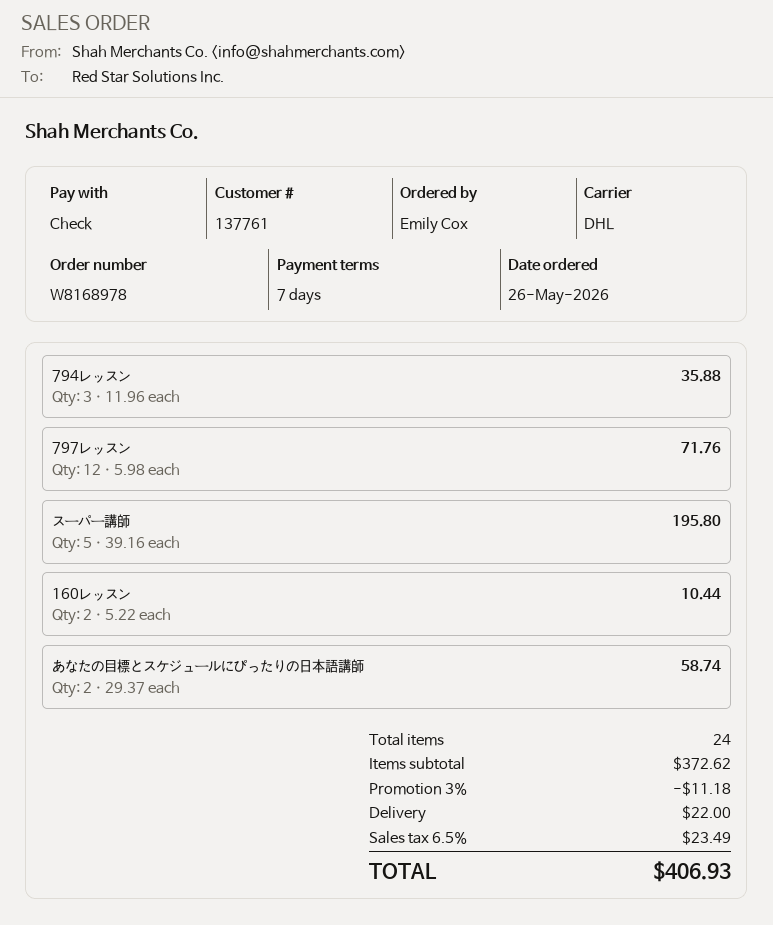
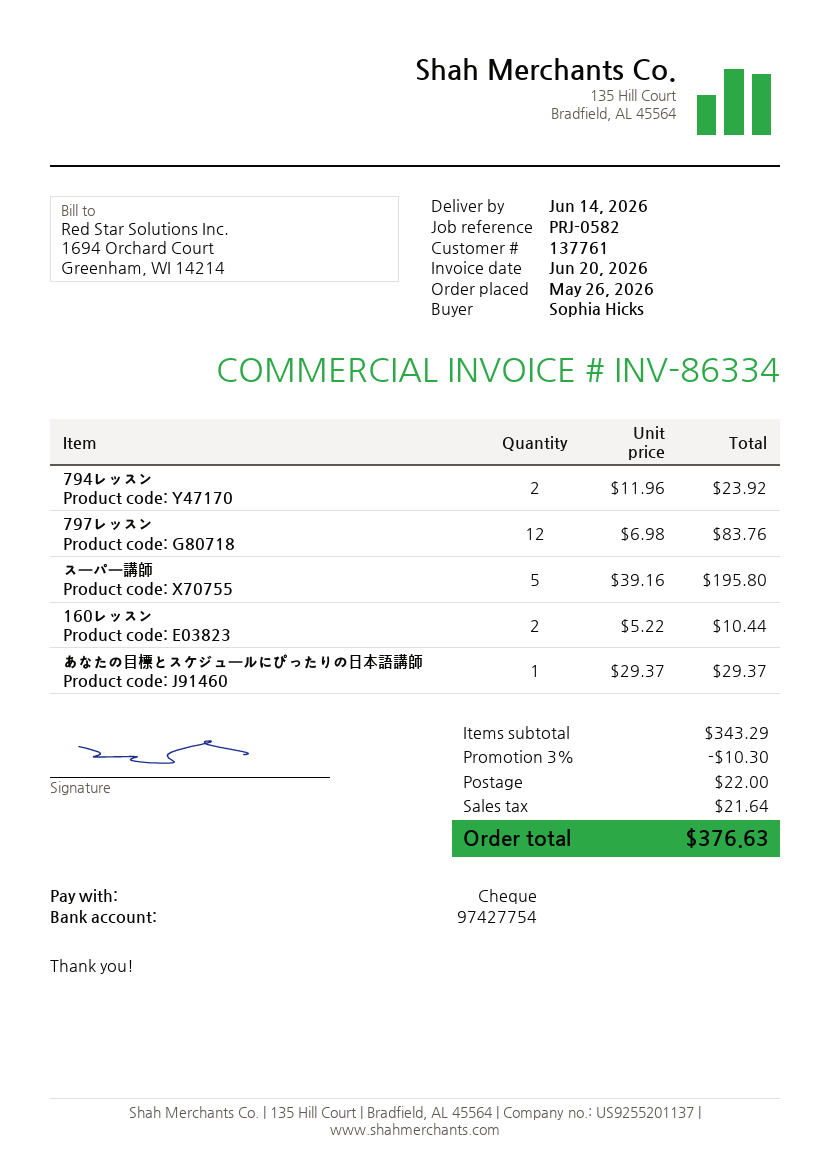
ordered by: Emily Cox -> Sophia Hicks
794レッスン: 3 x 11.96 = 35.88 -> 2 x 11.96 = 23.92
797レッスン: 12 x 5.98 = 71.76 -> 12 x 6.98 = 83.76
あなたの目標とスケジュールにぴったりの日本語講師: 2 x 29.37 = 58.74 -> 1 x 29.37 = 29.37
subtotal: 372.62 -> 343.29
discount: 3% = 11.18 -> 3% = 10.30
tax: 23.49 -> 21.64
total: 406.93 -> 376.63

